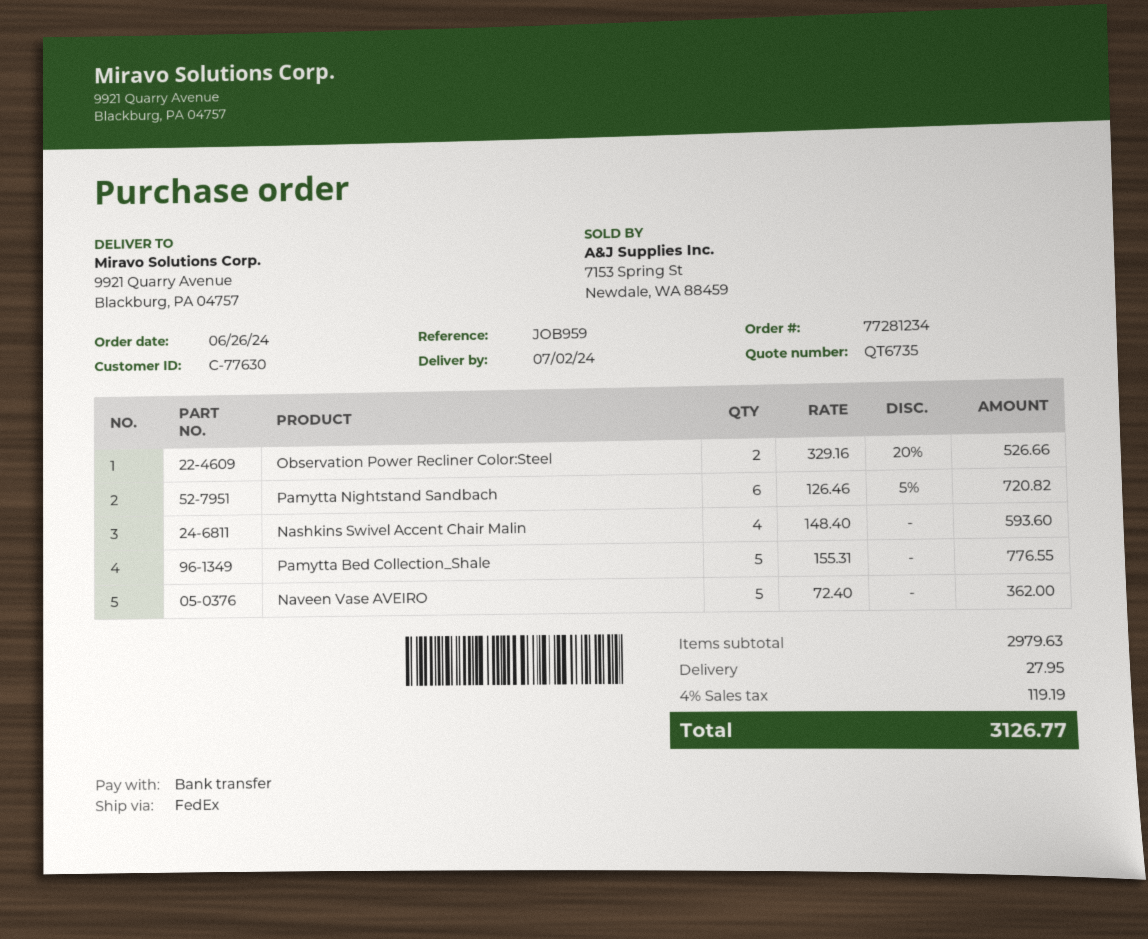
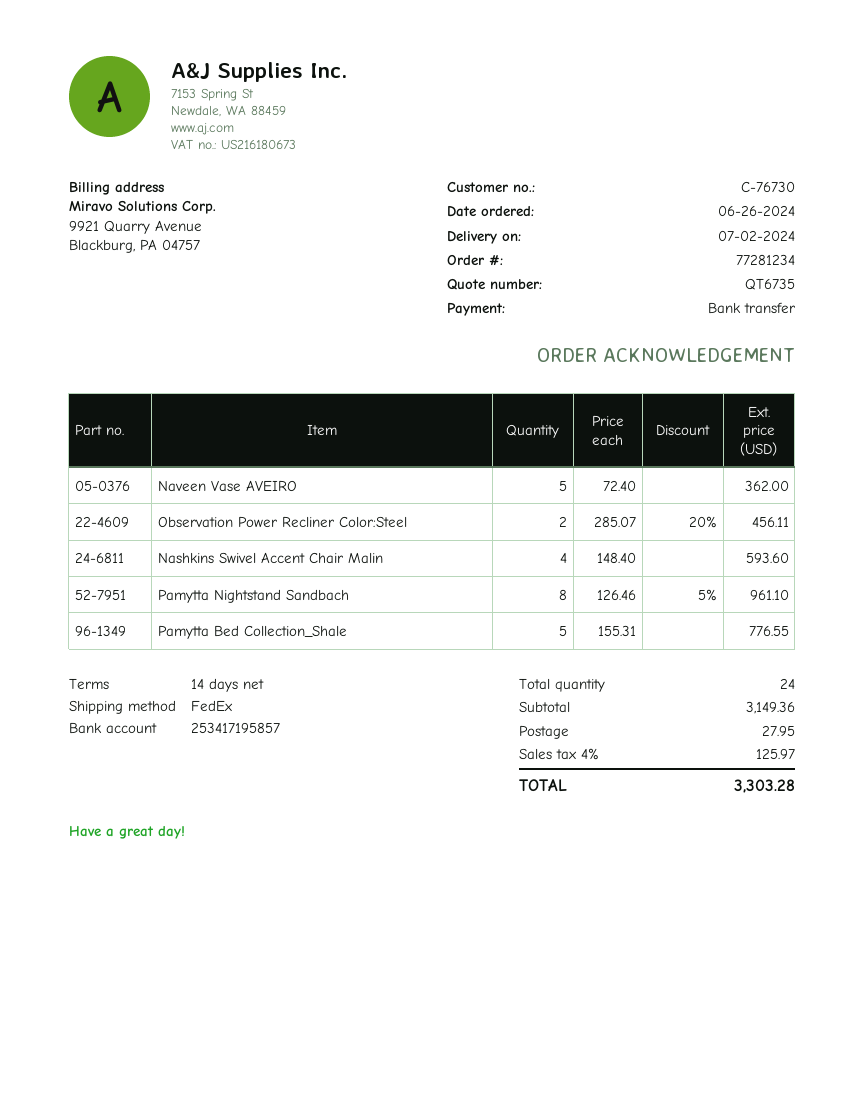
customer number: C-77630 -> C-76730
Observation Power Recliner Color:Steel: 2 x 329.16 - 20% = 526.66 -> 2 x 285.07 - 20% = 456.11
Pamytta Nightstand Sandbach: 6 x 126.46 - 5% = 720.82 -> 8 x 126.46 - 5% = 961.10
subtotal: 2979.63 -> 3149.36
tax: 4% = 119.19 -> 4% = 125.97
total: 3126.77 -> 3303.28

